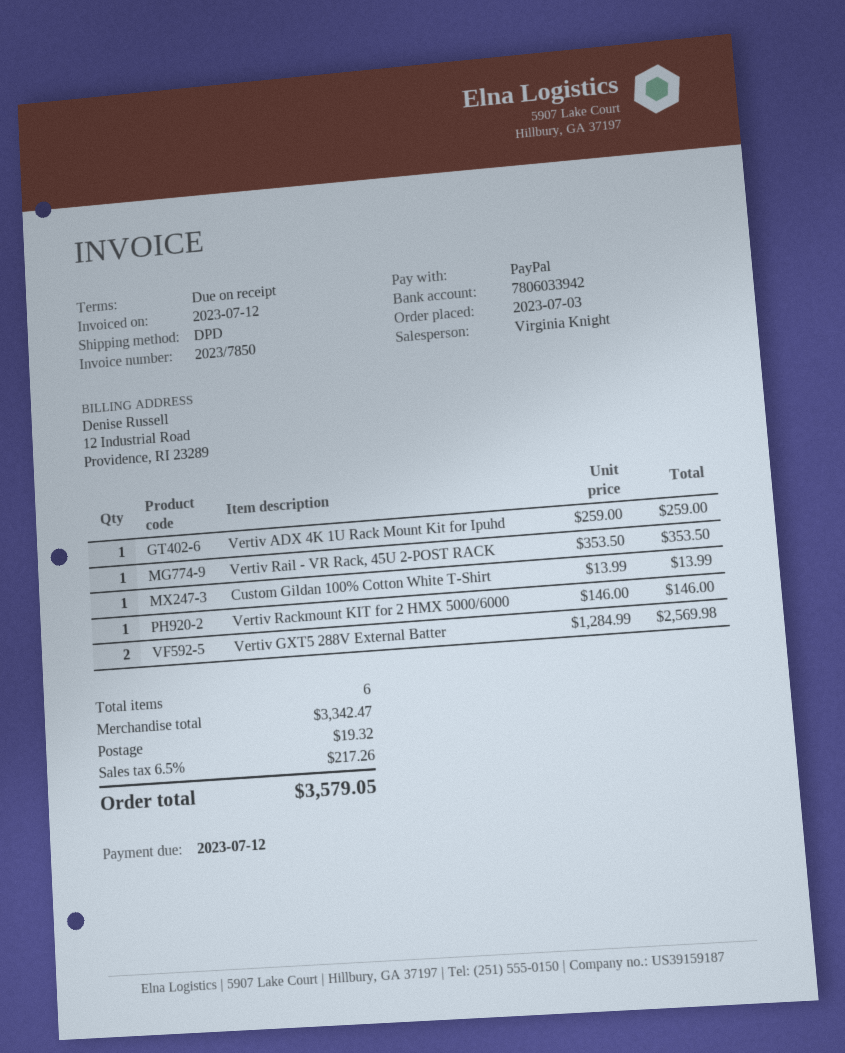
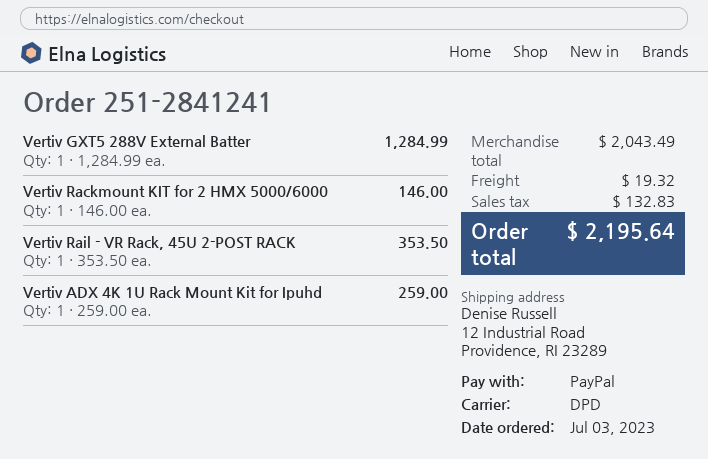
Custom Gildan 100% Cotton White T-Shirt: 1 x 13.99 = 13.99 -> none
Vertiv GXT5 288V External Batter: 2 x 1284.99 = 2569.98 -> 1 x 1284.99 = 1284.99
subtotal: 3342.47 -> 2043.49
tax: 217.26 -> 132.83
total: 3579.05 -> 2195.64

